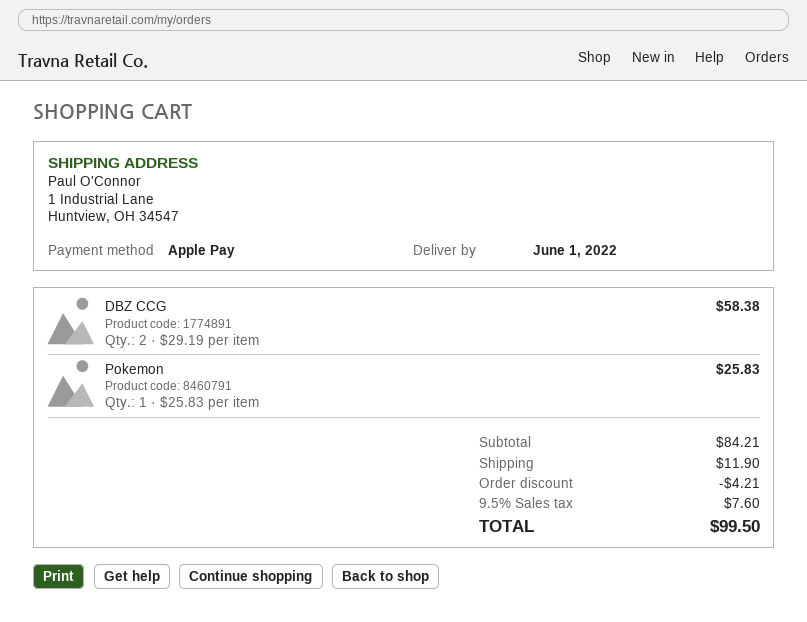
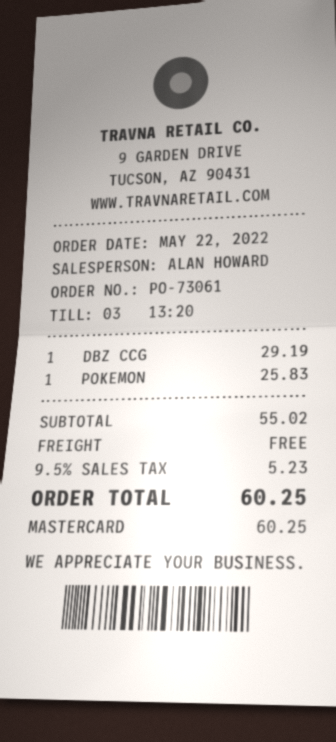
payment method: Apple Pay -> Mastercard
DBZ CCG: 2 for 58.38 -> 1 for 29.19
subtotal: 84.21 -> 55.02
discount: 4.21 -> none
shipping: 11.90 -> 0.00
tax: 9.5% = 7.60 -> 9.5% = 5.23
total: 99.50 -> 60.25

